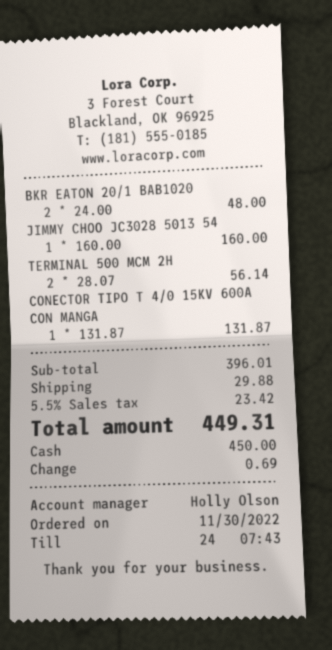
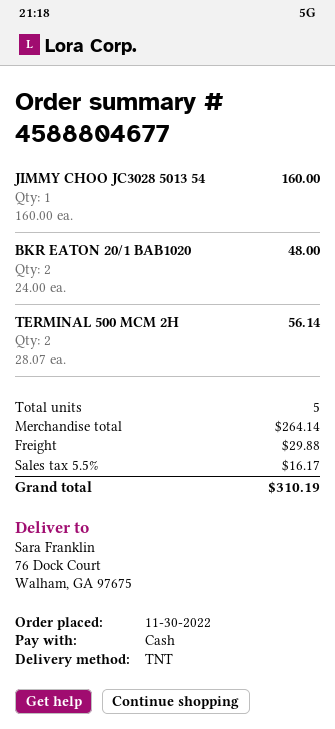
CONECTOR TIPO T 4/0 15KV 600A CON MANGA: 1 x 131.87 = 131.87 -> none
subtotal: 396.01 -> 264.14
tax: 5.5% = 23.42 -> 5.5% = 16.17
total: 449.31 -> 310.19

